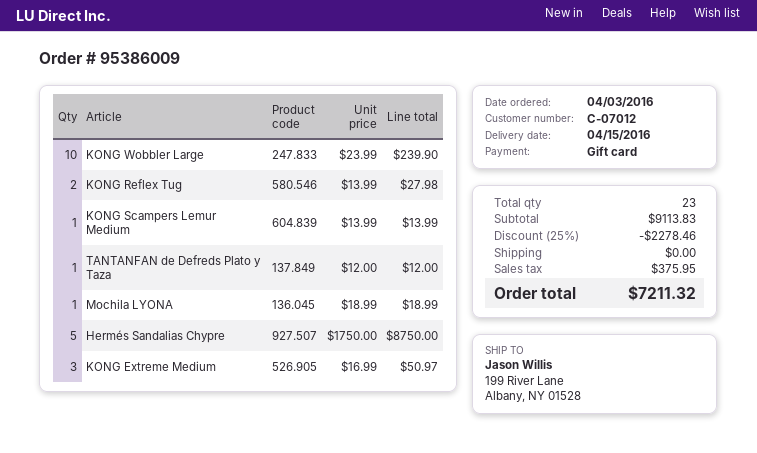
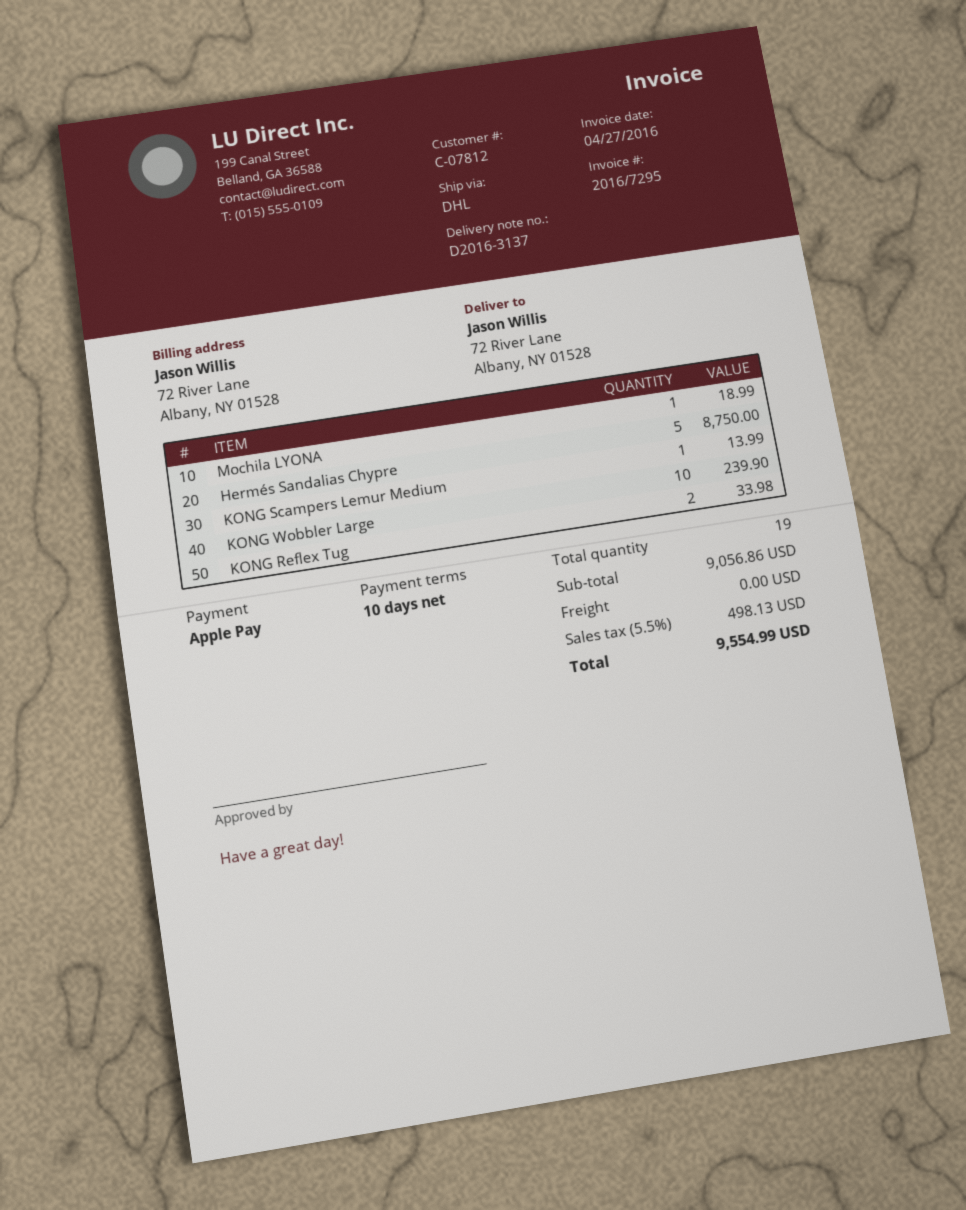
customer number: C-07012 -> C-07812
payment method: gift card -> Apple Pay
ship to: 199 River Lane, Albany, NY 01528 -> 72 River Lane, Albany, NY 01528
KONG Reflex Tug: 2 for 27.98 -> 2 for 33.98
TANTANFAN de Defreds Plato y Taza: 1 for 12.00 -> none
KONG Extreme Medium: 3 for 50.97 -> none
total quantity: 23 -> 19
subtotal: 9113.83 -> 9056.86
discount: 25% = 2278.46 -> none
tax: 375.95 -> 498.13
total: 7211.32 -> 9554.99

